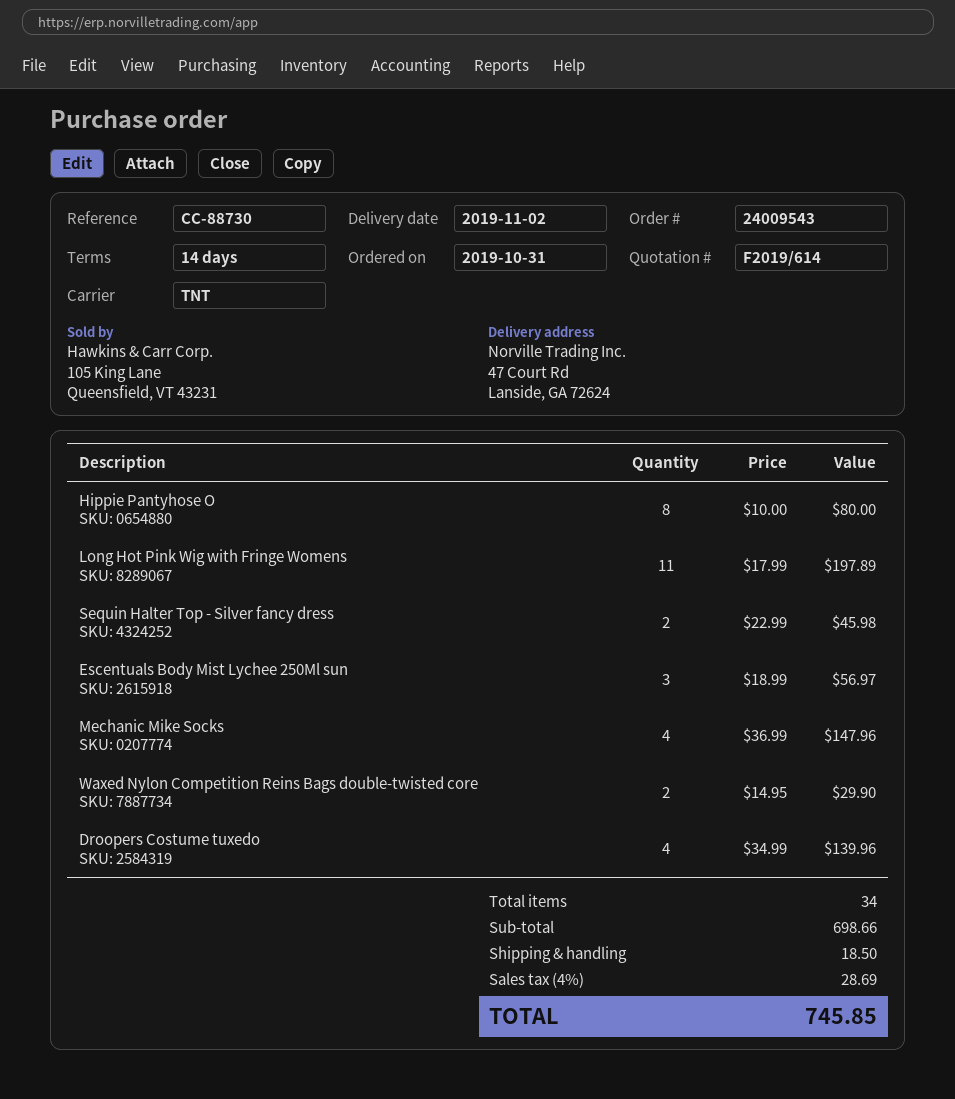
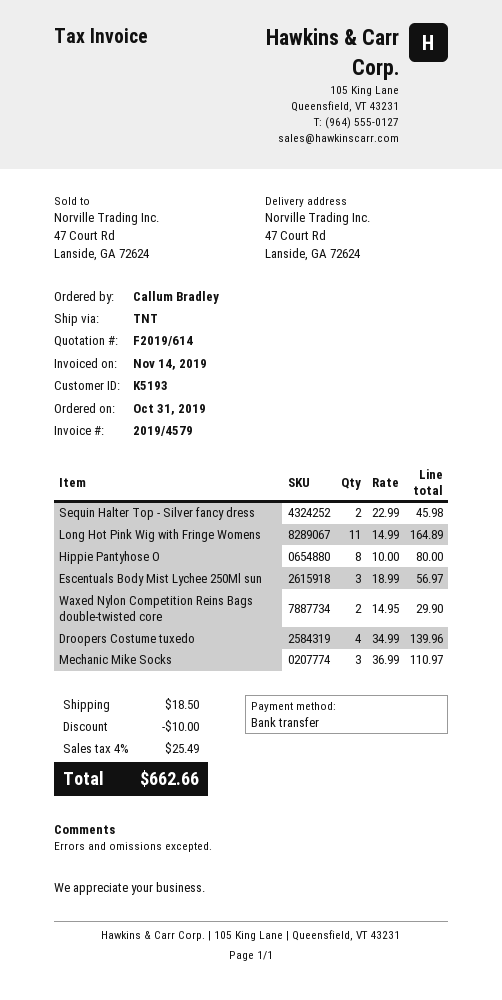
Long Hot Pink Wig with Fringe Womens: 11 x 17.99 = 197.89 -> 11 x 14.99 = 164.89
Mechanic Mike Socks: 4 x 36.99 = 147.96 -> 3 x 36.99 = 110.97
discount: none -> 10.00
tax: 4% = 28.69 -> 4% = 25.49
total: 745.85 -> 662.66

